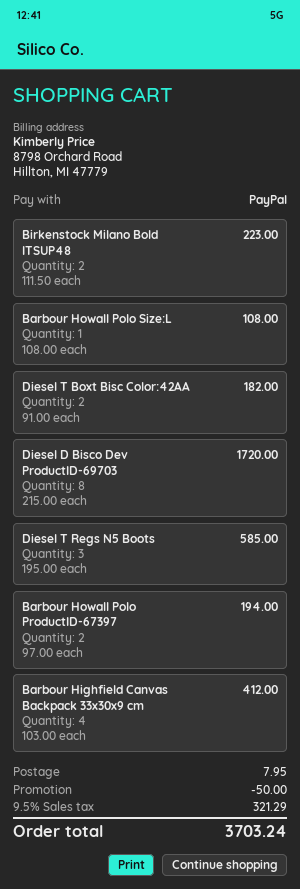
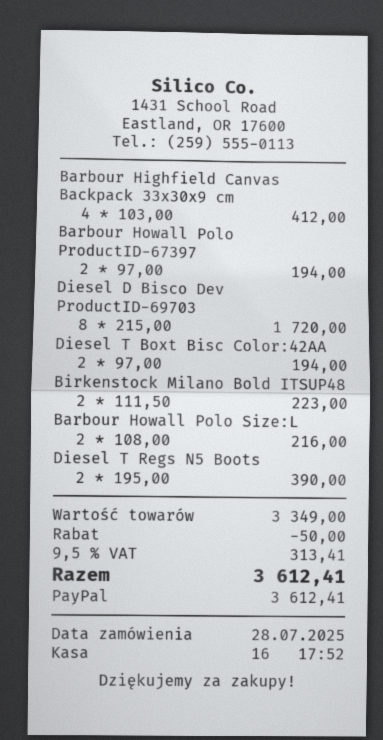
Barbour Howall Polo Size:L: 1 x 108.00 = 108.00 -> 2 x 108.00 = 216.00
Diesel T Boxt Bisc Color:42AA: 2 x 91.00 = 182.00 -> 2 x 97.00 = 194.00
Diesel T Regs N5 Boots: 3 x 195.00 = 585.00 -> 2 x 195.00 = 390.00
shipping: 7.95 -> none
tax: 9.5% = 321.29 -> 9.5% = 313.41
total: 3703.24 -> 3612.41

